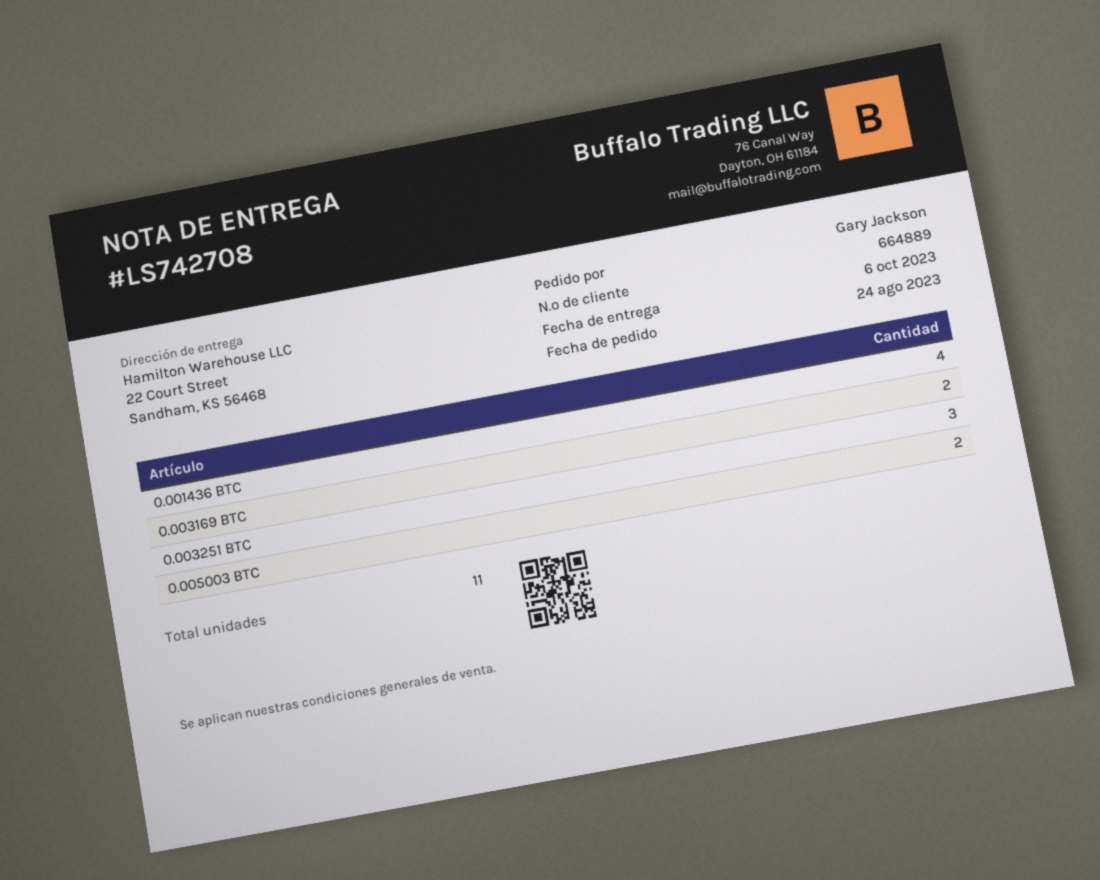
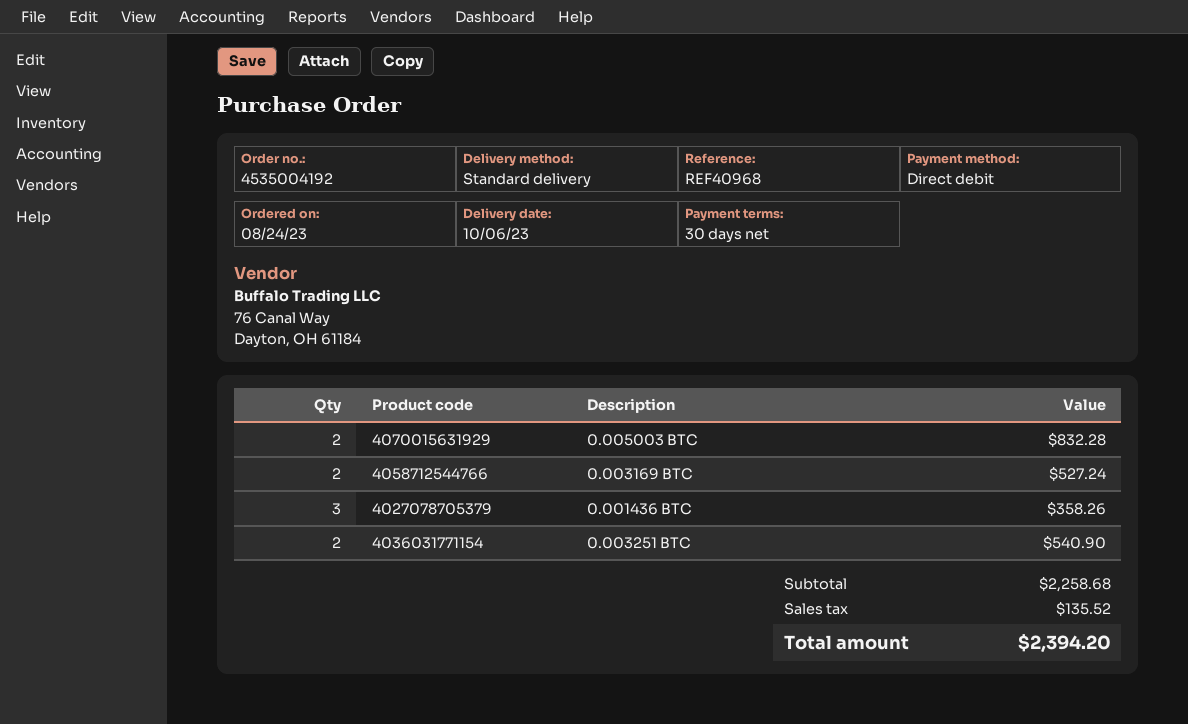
0.001436 BTC: 4 -> 3
0.003251 BTC: 3 -> 2

